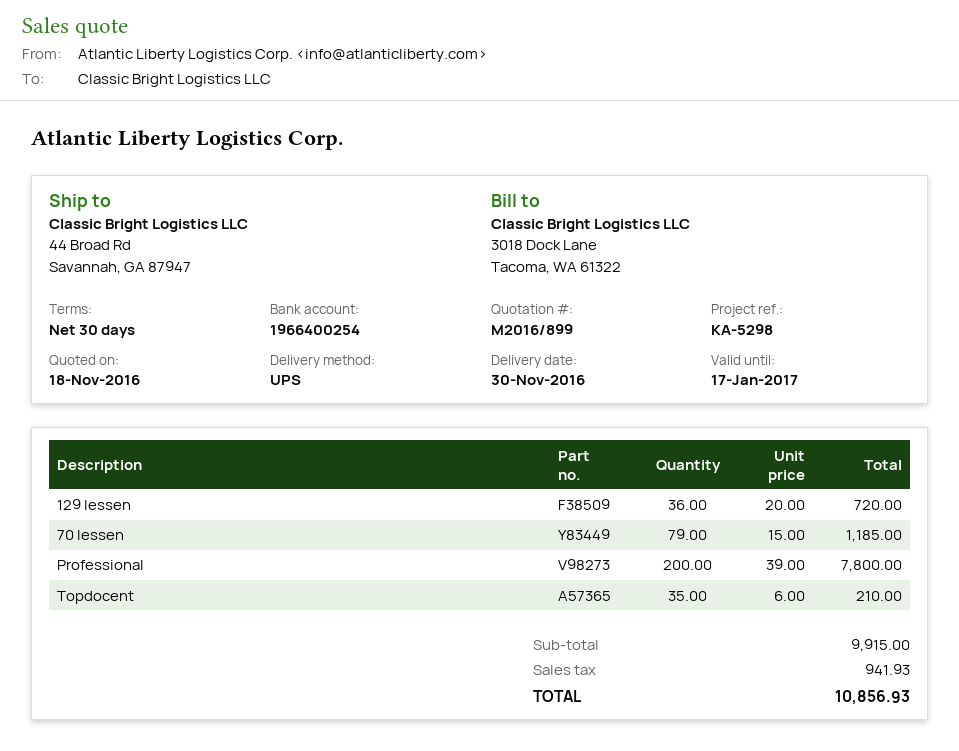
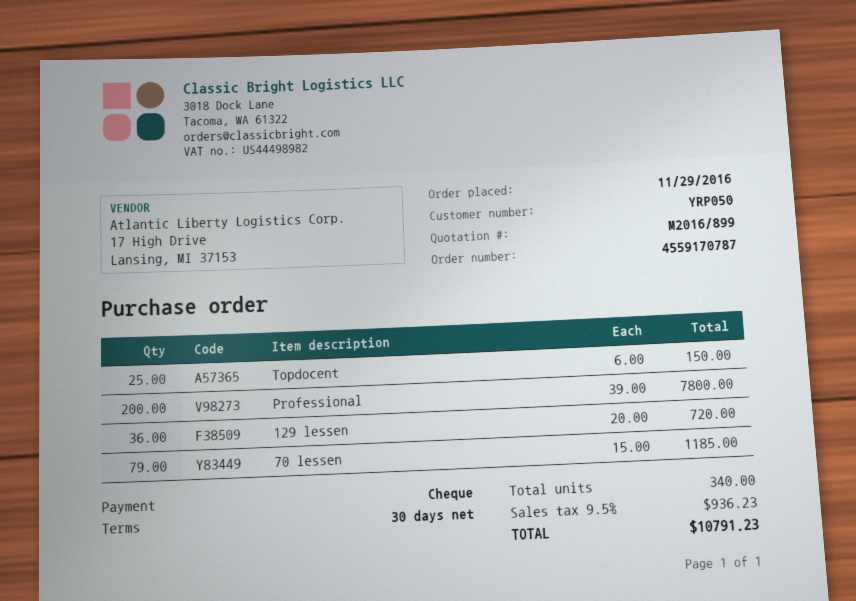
Topdocent: 35 x 6.00 = 210.00 -> 25 x 6.00 = 150.00
tax: 941.93 -> 936.23
total: 10856.93 -> 10791.23

